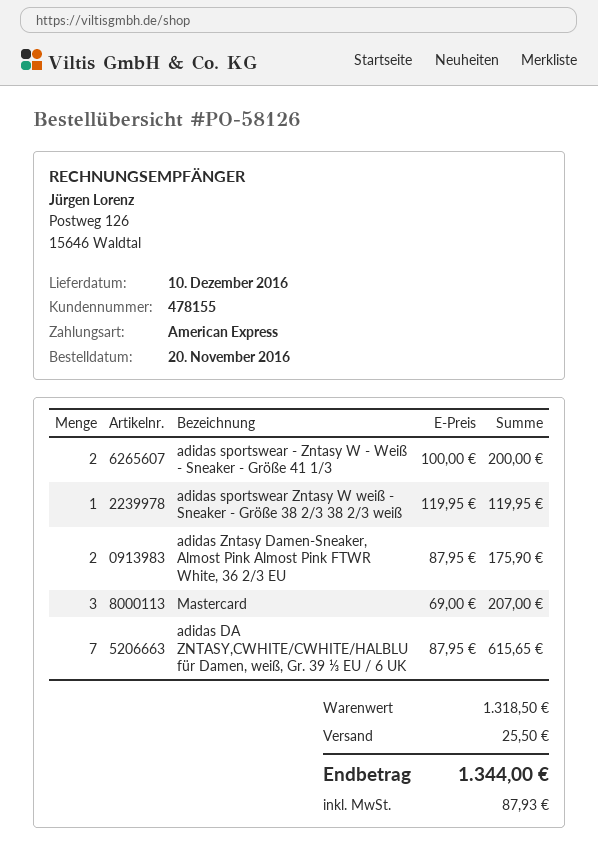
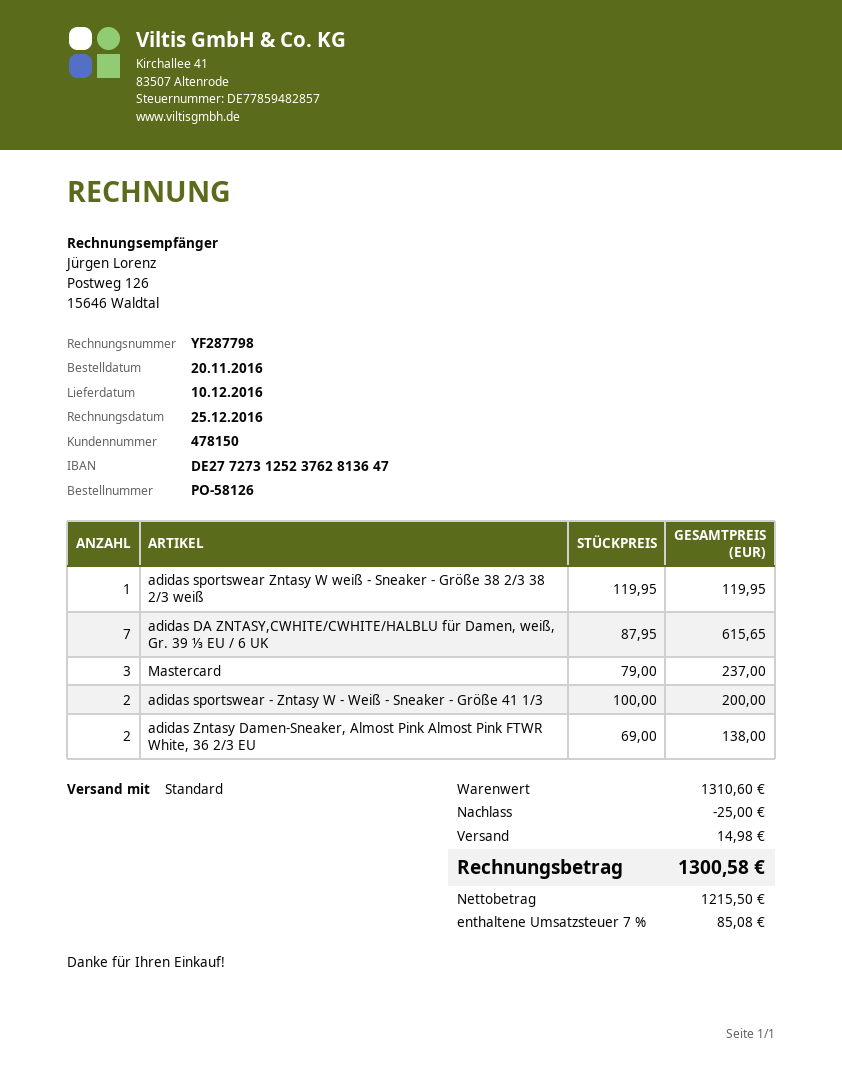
customer number: 478155 -> 478150
adidas Zntasy Damen-Sneaker, Almost Pink Almost Pink FTWR White, 36 2/3 EU: 2 x 87.95 = 175.90 -> 2 x 69.00 = 138.00
Mastercard: 3 x 69.00 = 207.00 -> 3 x 79.00 = 237.00
subtotal: 1318.50 -> 1310.60
discount: none -> 25.00
shipping: 25.50 -> 14.98
tax: 87.93 -> 85.08
total: 1344.00 -> 1300.58

